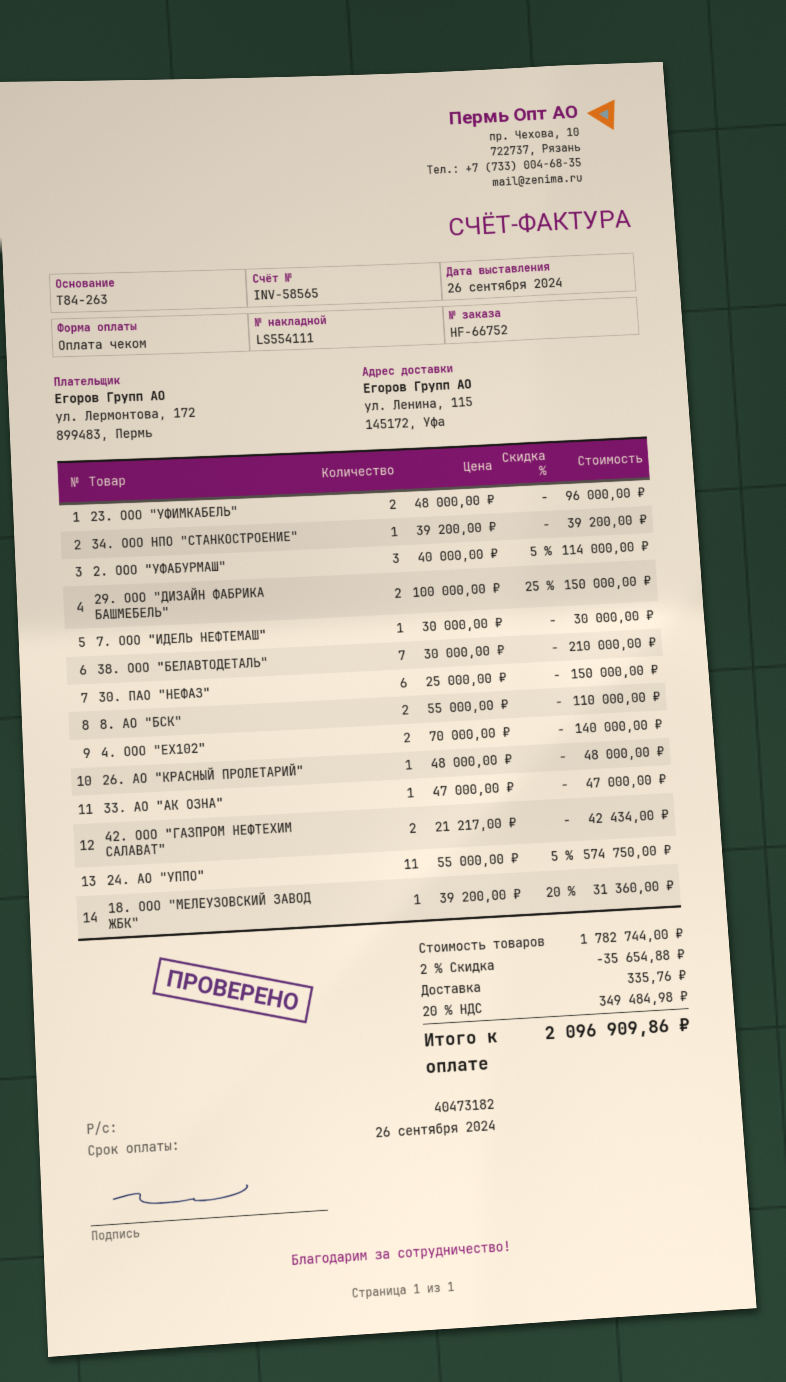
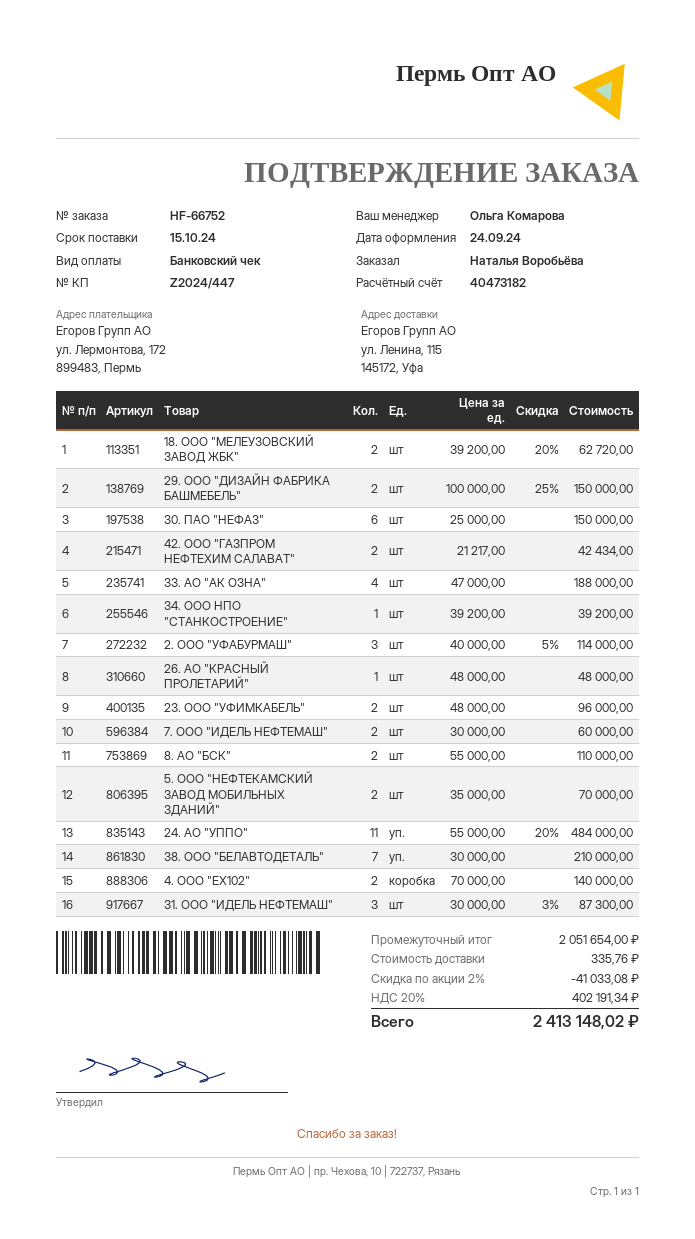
7. ООО "ИДЕЛЬ НЕФТЕМАШ": 1 x 30000.00 = 30000.00 -> 2 x 30000.00 = 60000.00
33. АО "АК ОЗНА": 1 x 47000.00 = 47000.00 -> 4 x 47000.00 = 188000.00
24. АО "УППО": 11 x 55000.00 - 5% = 574750.00 -> 11 x 55000.00 - 20% = 484000.00
18. ООО "МЕЛЕУЗОВСКИЙ ЗАВОД ЖБК": 1 x 39200.00 - 20% = 31360.00 -> 2 x 39200.00 - 20% = 62720.00
5. ООО "НЕФТЕКАМСКИЙ ЗАВОД МОБИЛЬНЫХ ЗДАНИЙ": none -> 2 x 35000.00 = 70000.00
31. ООО "ИДЕЛЬ НЕФТЕМАШ": none -> 3 x 30000.00 - 3% = 87300.00
subtotal: 1782744.00 -> 2051654.00
discount: 2% = 35654.88 -> 2% = 41033.08
tax: 20% = 349484.98 -> 20% = 402191.34
total: 2096909.86 -> 2413148.02

